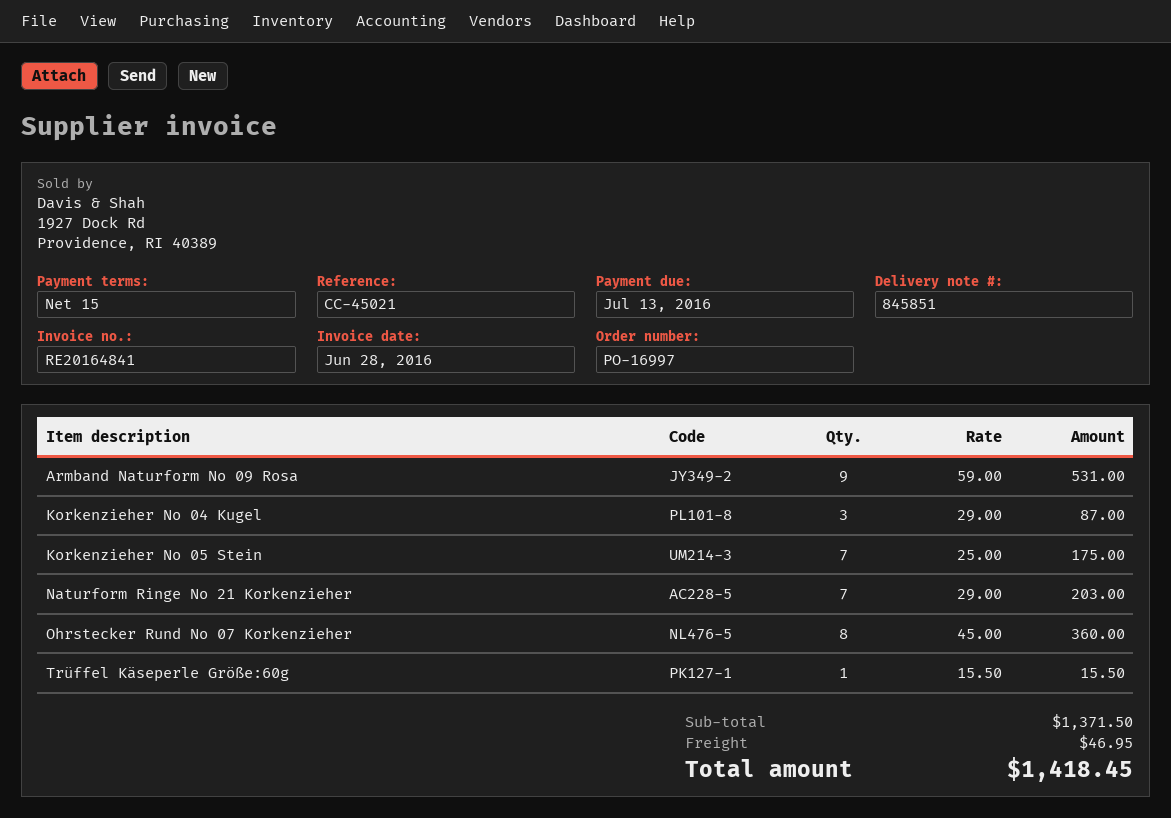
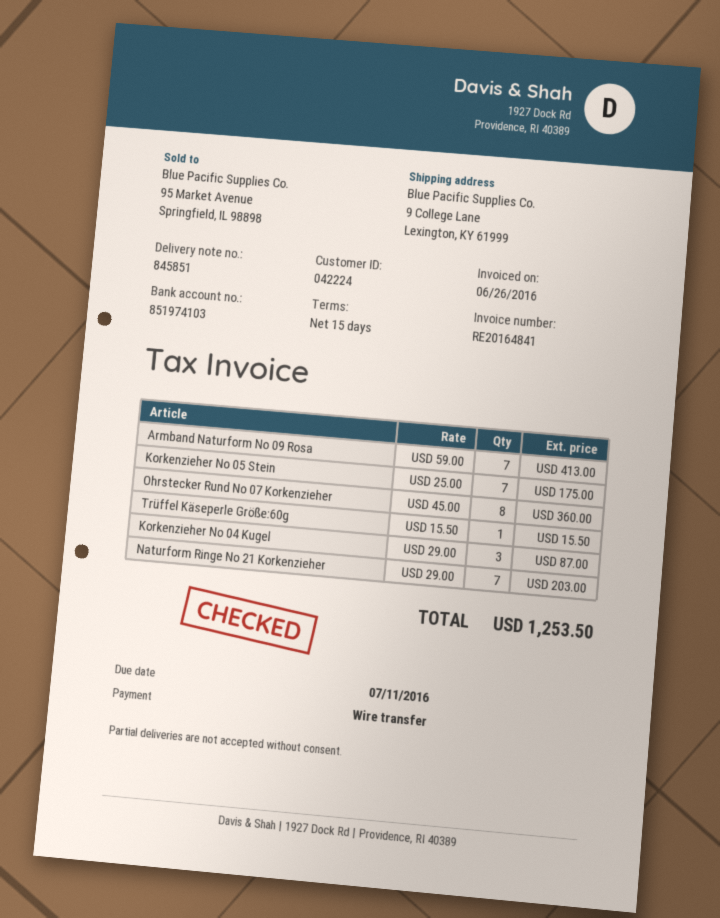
invoice date: 2016-06-28 -> 2016-06-26
due date: 2016-07-13 -> 2016-07-11
Armband Naturform No 09 Rosa: 9 x 59.00 = 531.00 -> 7 x 59.00 = 413.00
shipping: 46.95 -> none
total: 1418.45 -> 1253.50

